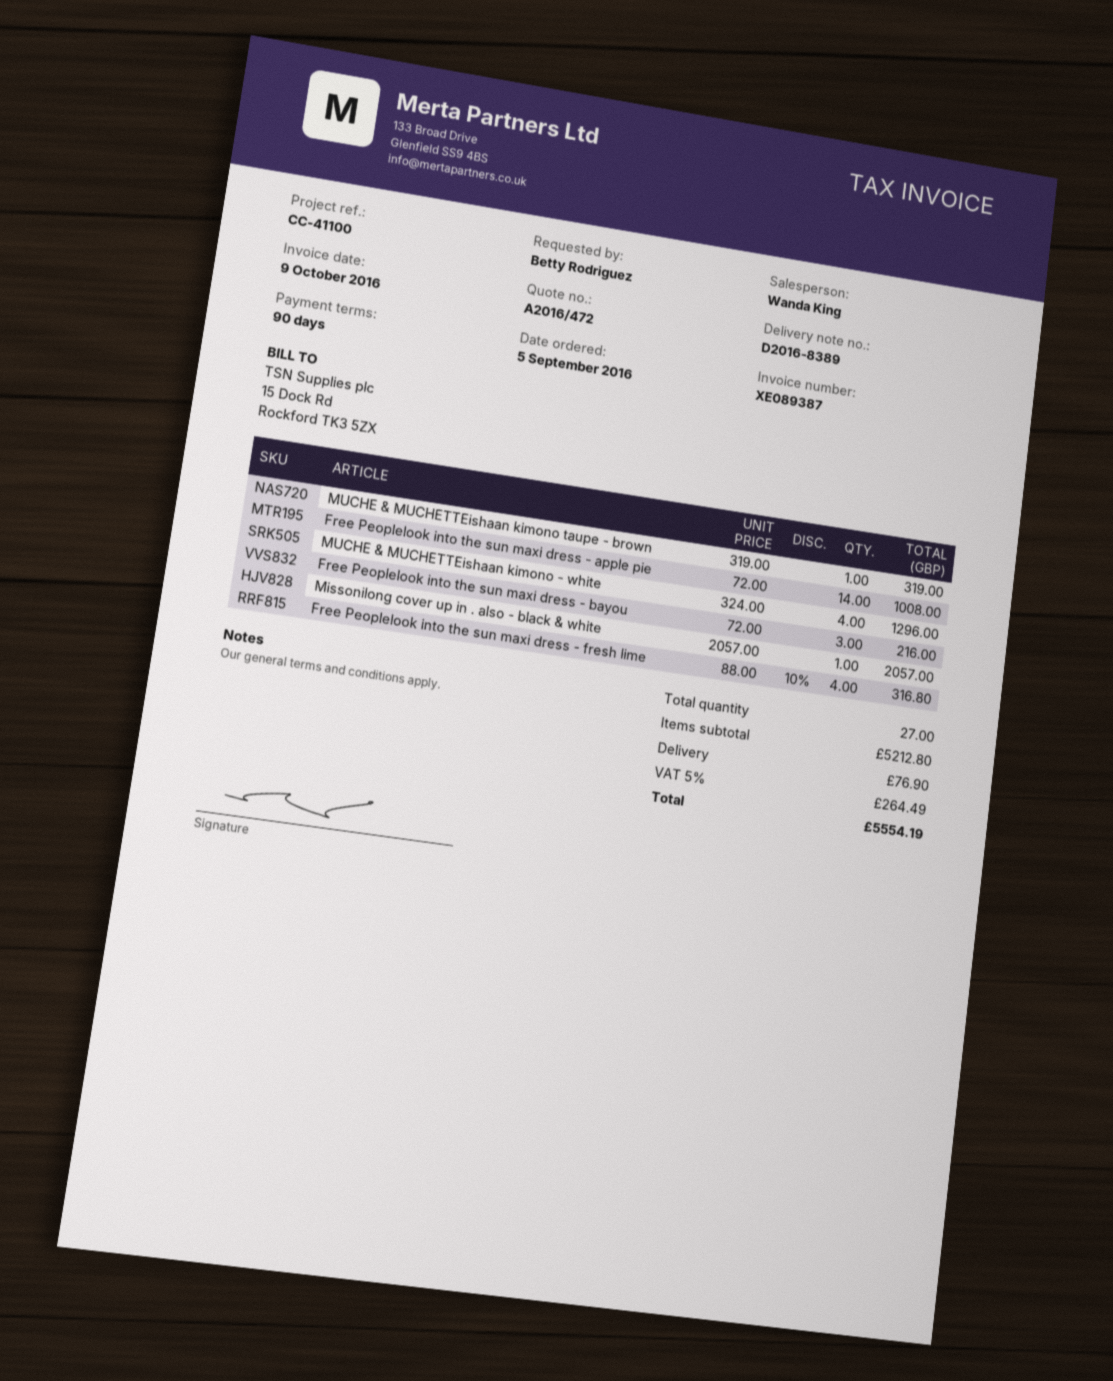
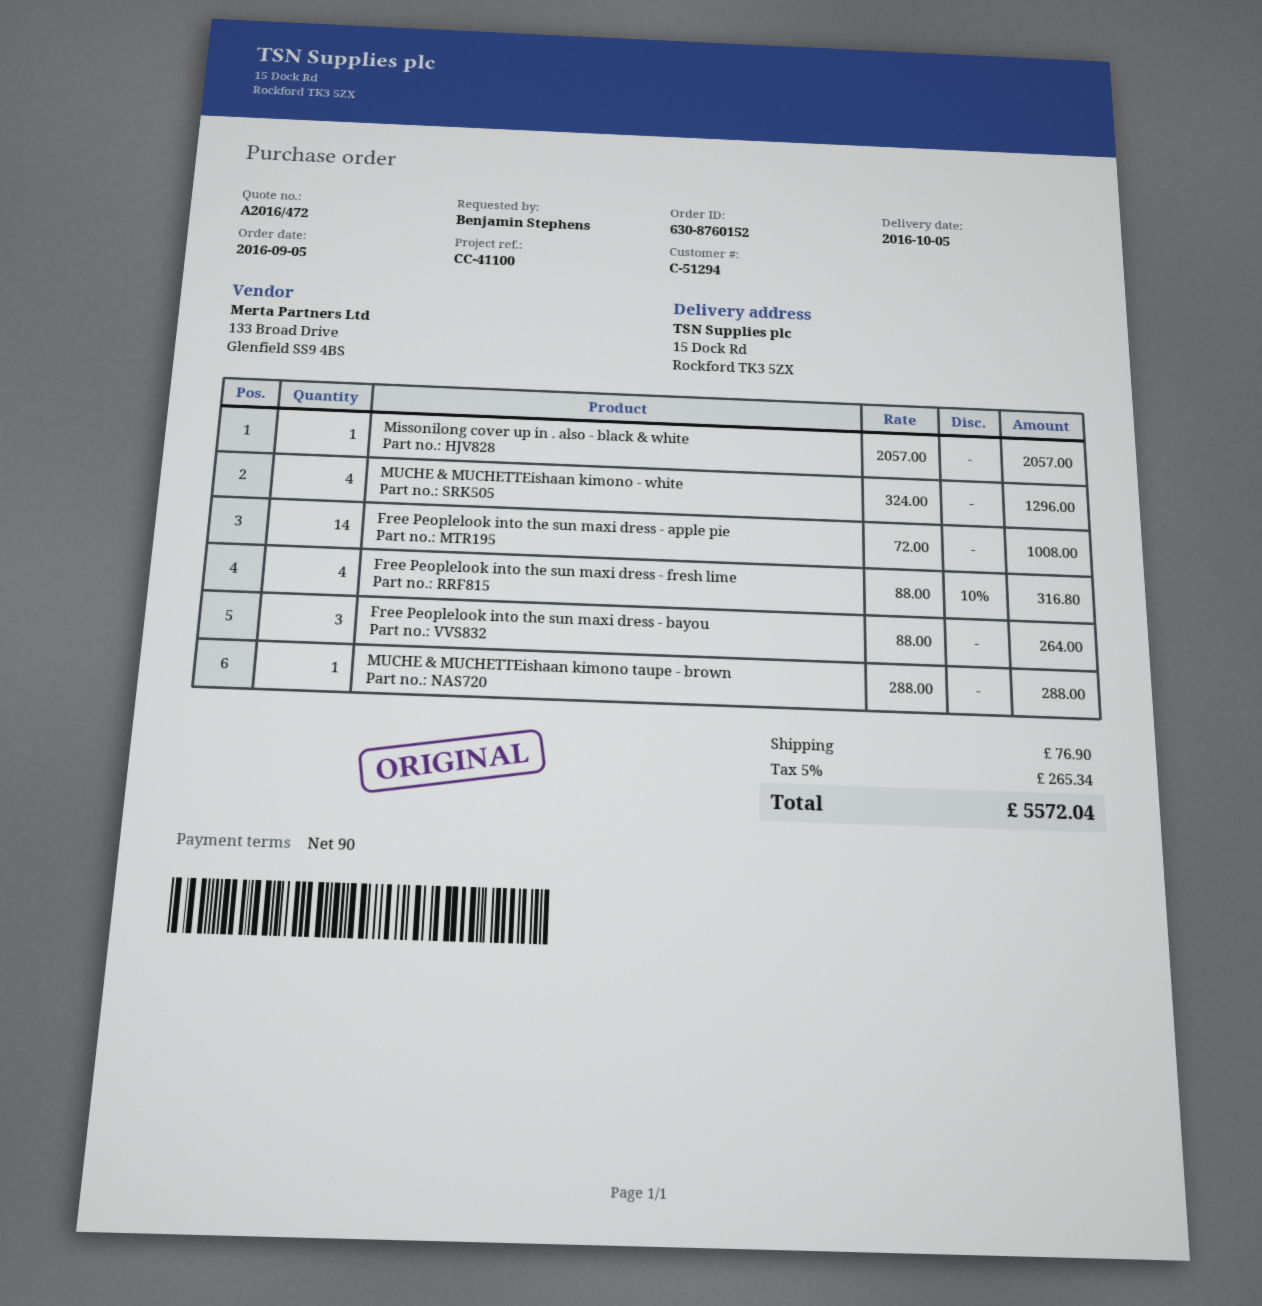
ordered by: Betty Rodriguez -> Benjamin Stephens
MUCHE & MUCHETTEishaan kimono taupe - brown: 1 x 319.00 = 319.00 -> 1 x 288.00 = 288.00
Free Peoplelook into the sun maxi dress - bayou: 3 x 72.00 = 216.00 -> 3 x 88.00 = 264.00
tax: 5% = 264.49 -> 5% = 265.34
total: 5554.19 -> 5572.04

